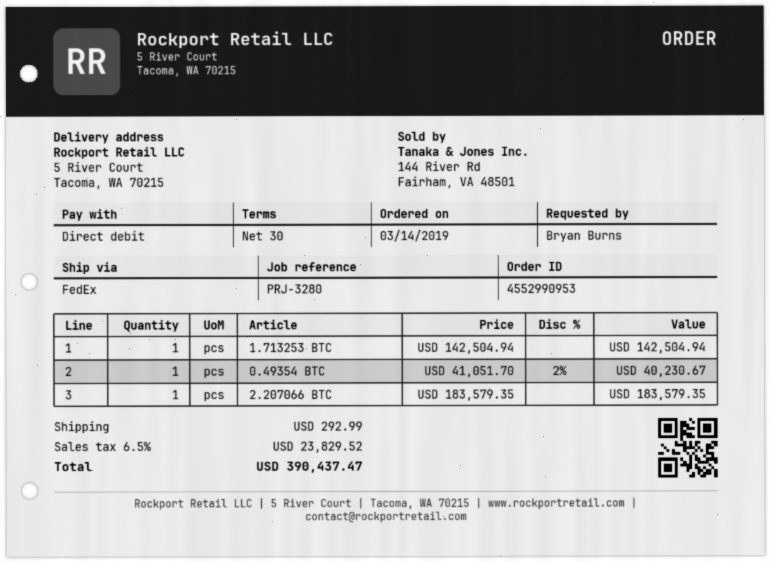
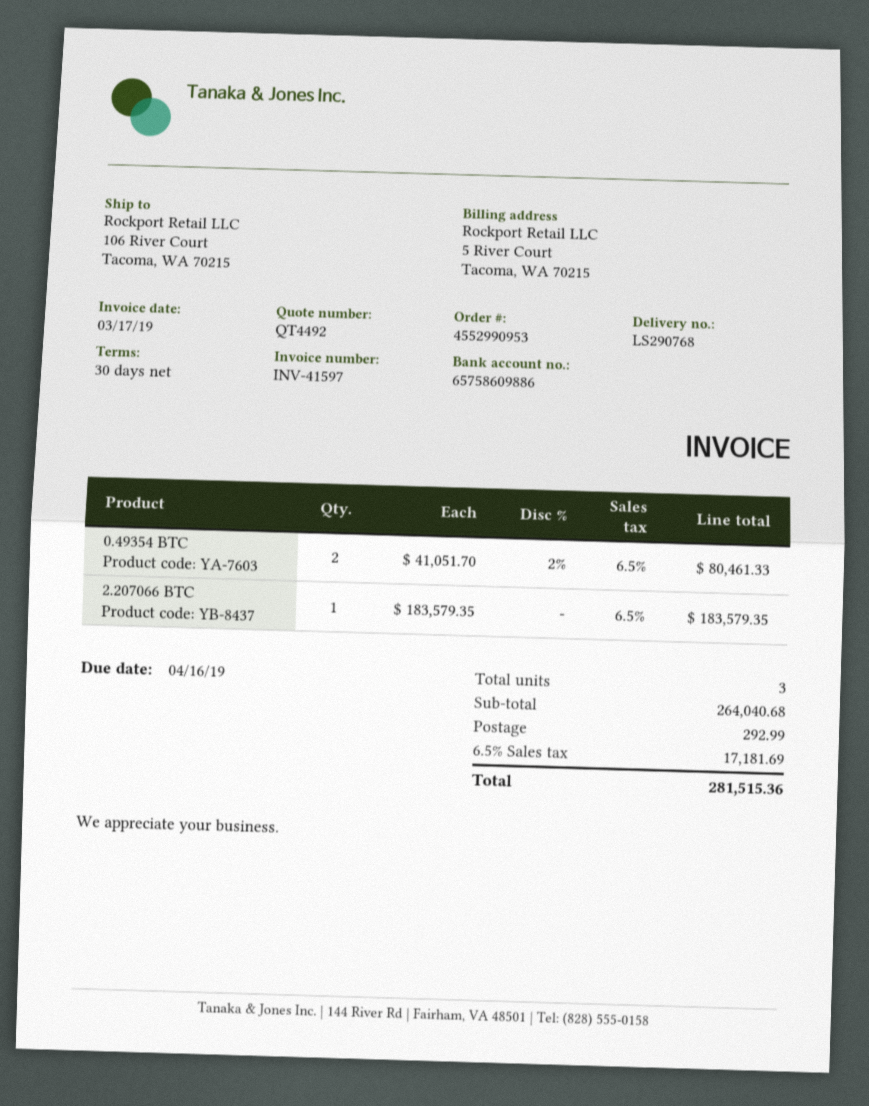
ship to: 5 River Court, Tacoma, WA 70215 -> 106 River Court, Tacoma, WA 70215
1.713253 BTC: 1 x 142504.94 = 142504.94 -> none
0.49354 BTC: 1 x 41051.70 - 2% = 40230.67 -> 2 x 41051.70 - 2% = 80461.33
tax: 6.5% = 23829.52 -> 6.5% = 17181.69
total: 390437.47 -> 281515.36

